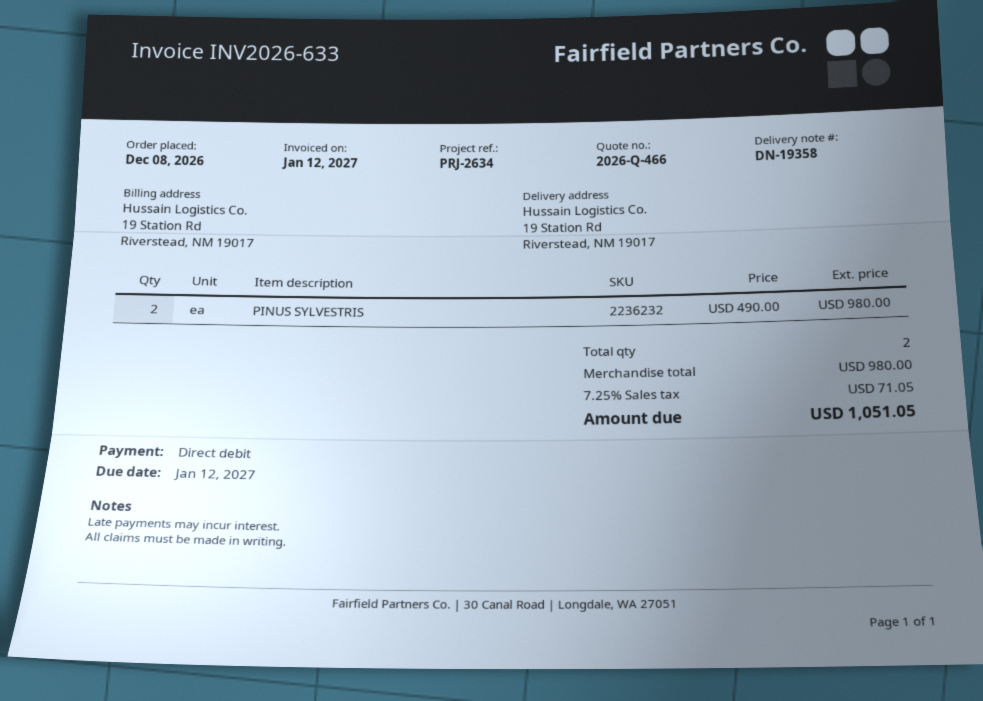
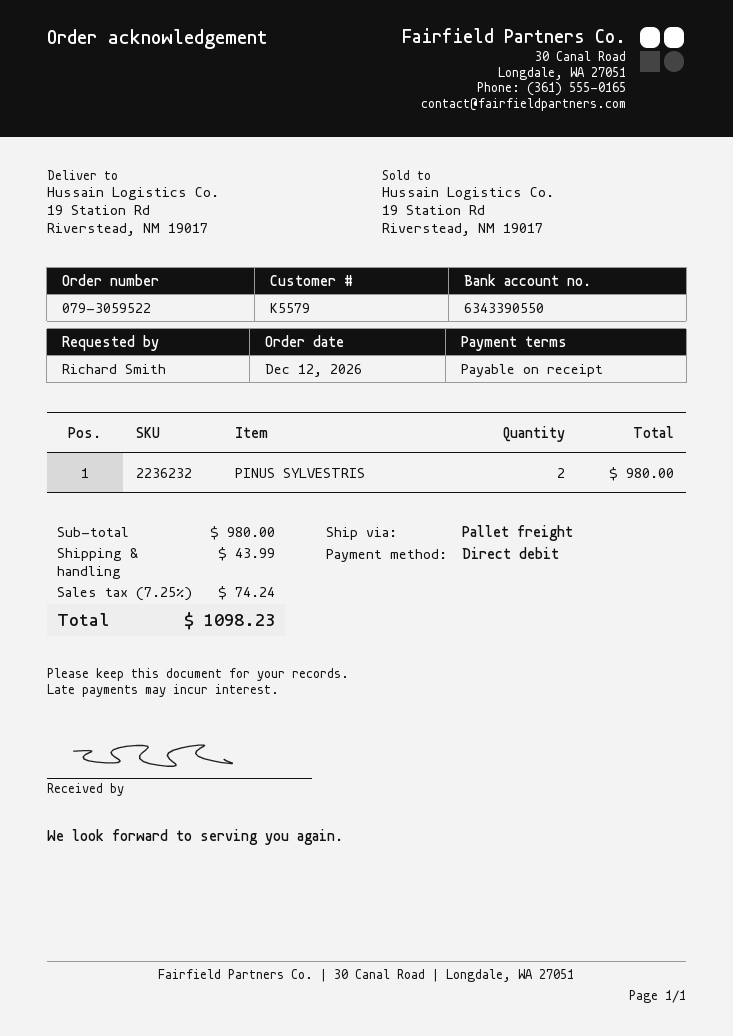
order date: 2026-12-08 -> 2026-12-12
shipping: none -> 43.99
tax: 7.25% = 71.05 -> 7.25% = 74.24
total: 1051.05 -> 1098.23

